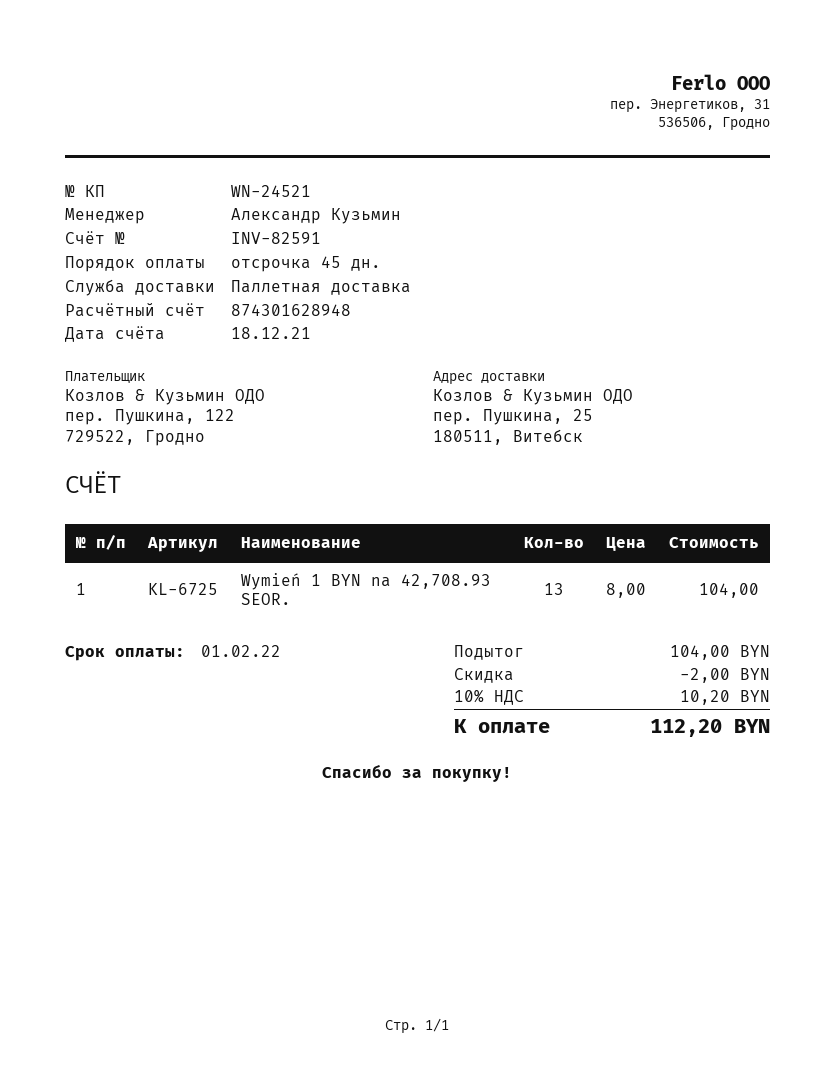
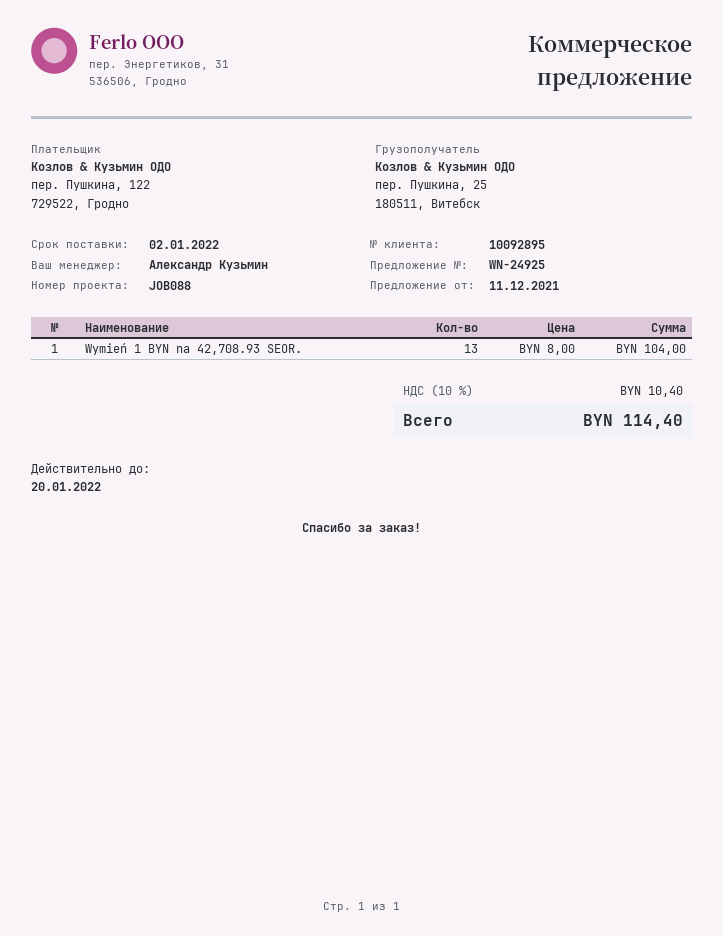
quote number: WN-24521 -> WN-24925
discount: 2.00 -> none
tax: 10% = 10.20 -> 10% = 10.40
total: 112.20 -> 114.40

